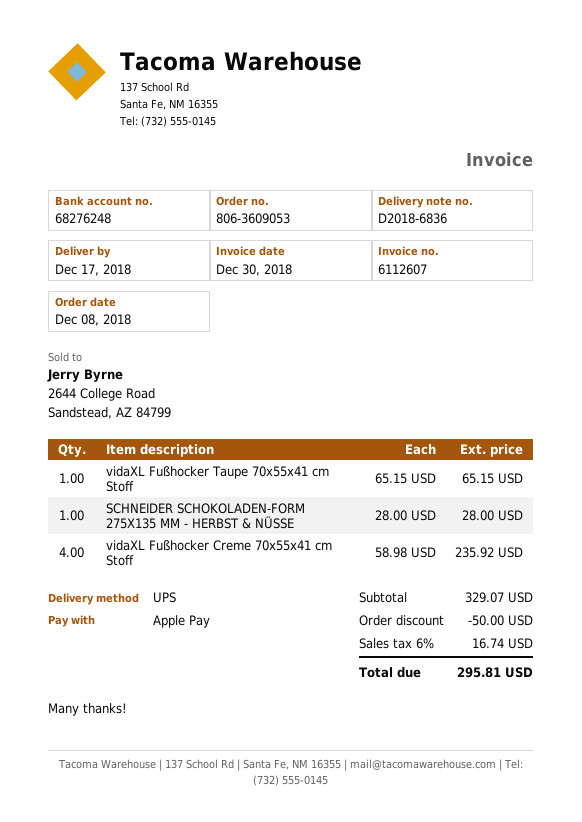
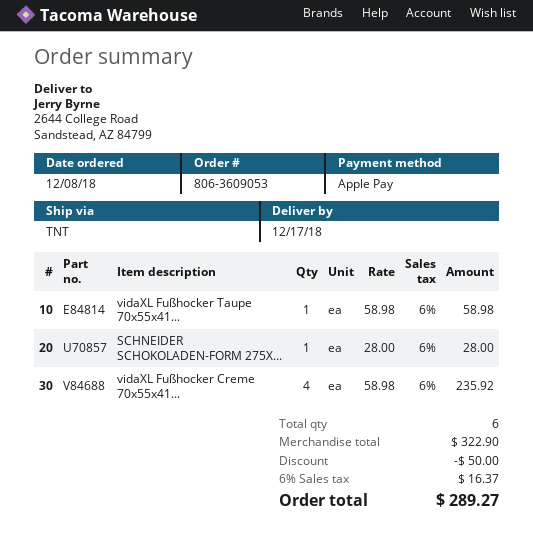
shipping method: UPS -> TNT
vidaXL Fußhocker Taupe 70x55x41 cm Stoff: 1 x 65.15 = 65.15 -> 1 x 58.98 = 58.98
subtotal: 329.07 -> 322.90
tax: 6% = 16.74 -> 6% = 16.37
total: 295.81 -> 289.27

